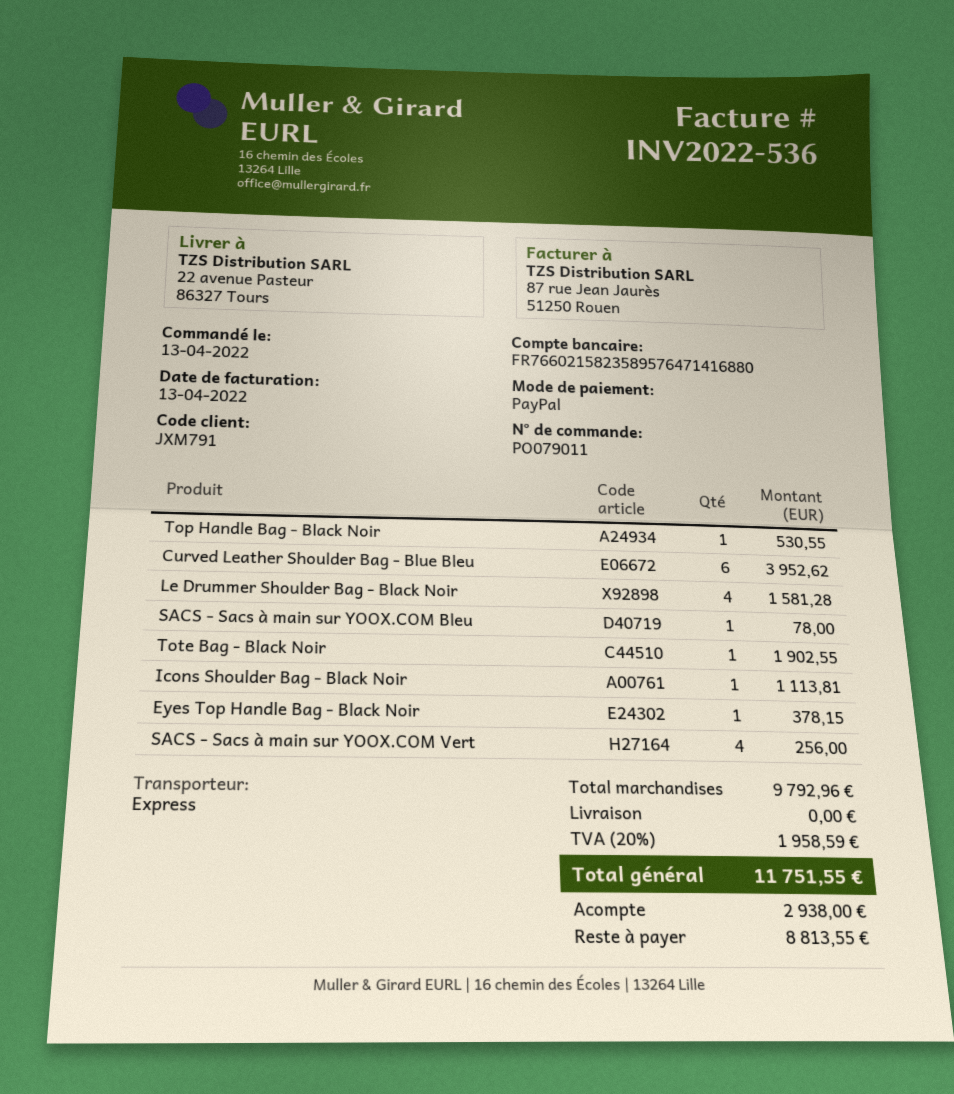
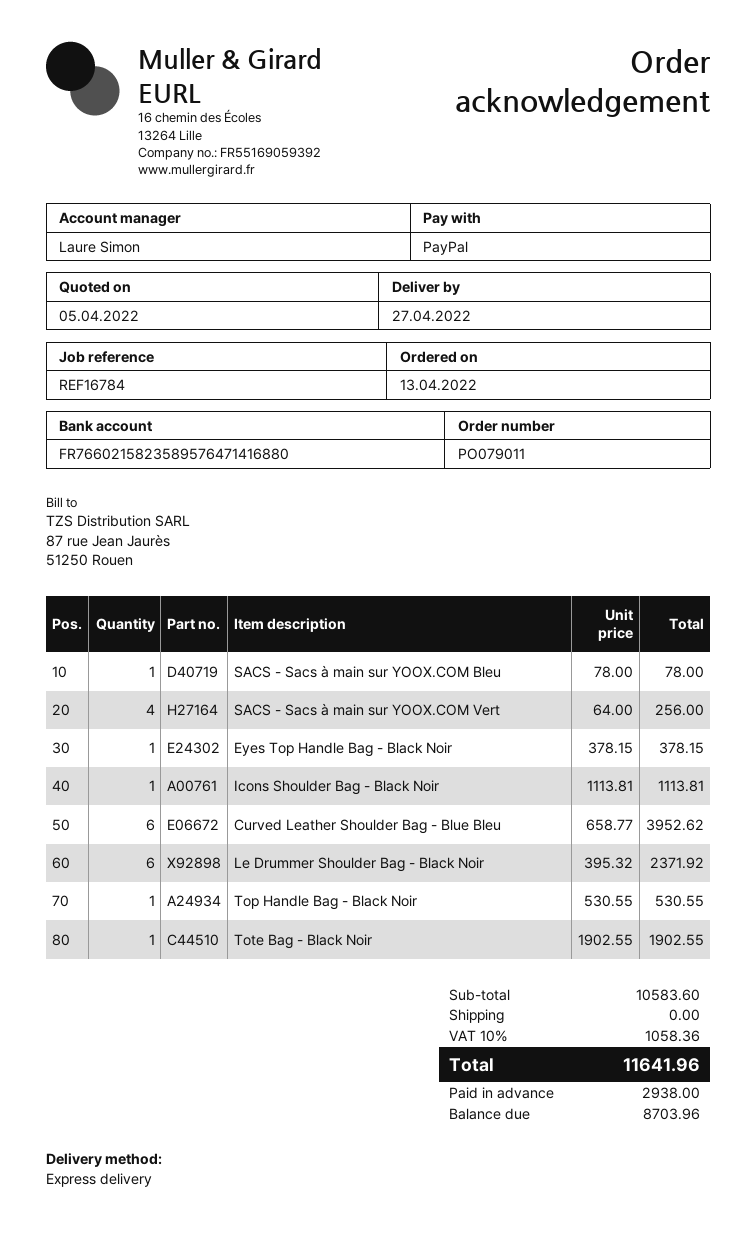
Le Drummer Shoulder Bag - Black Noir: 4 for 1581.28 -> 6 for 2371.92
subtotal: 9792.96 -> 10583.60
tax: 20% = 1958.59 -> 10% = 1058.36
total: 11751.55 -> 11641.96
balance: 8813.55 -> 8703.96

